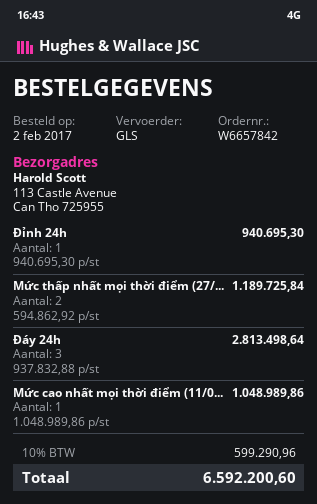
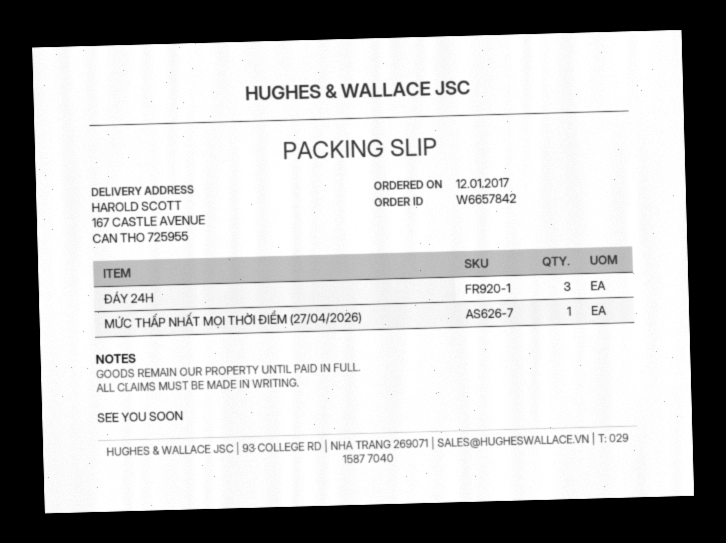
order date: 2017-02-02 -> 2017-01-12
ship to: 113 Castle Avenue, Can Tho 725955 -> 167 CASTLE AVENUE, CAN THO 725955
Đỉnh 24h: 1 -> none
Mức thấp nhất mọi thời điểm (27/...: 2 -> 1
Mức cao nhất mọi thời điểm (11/0...: 1 -> none

